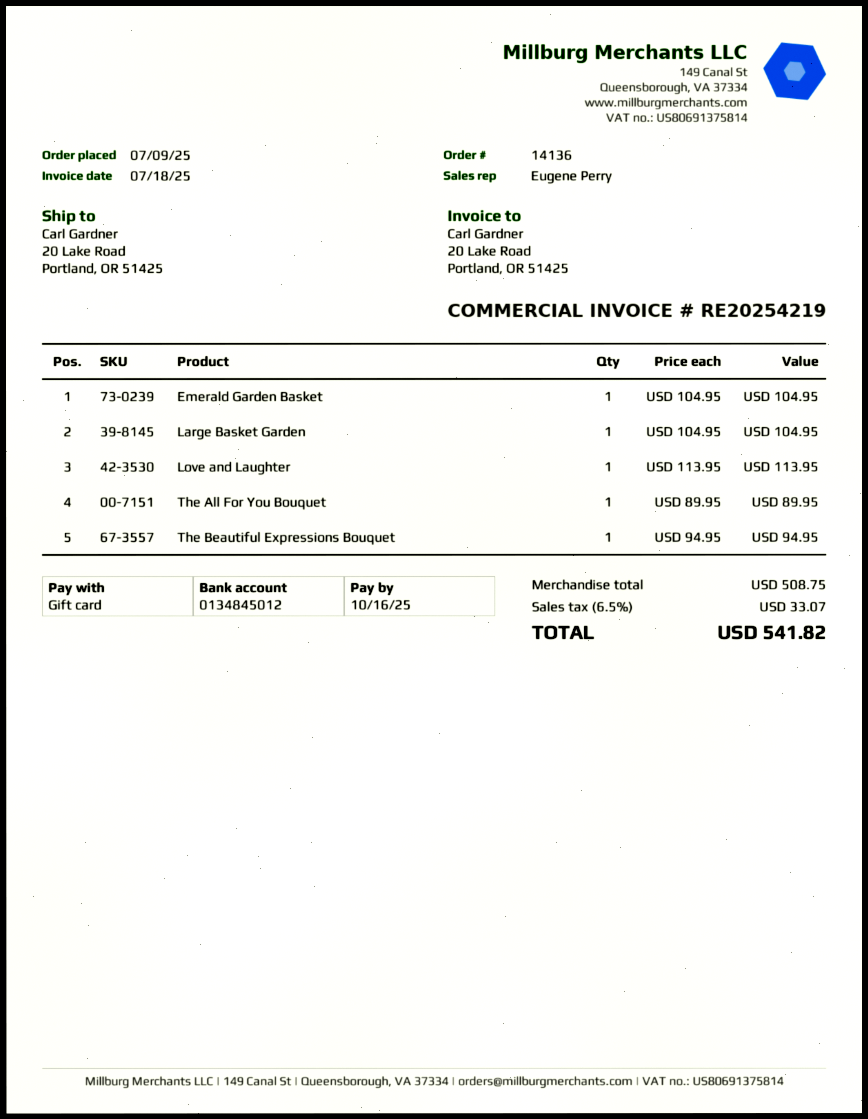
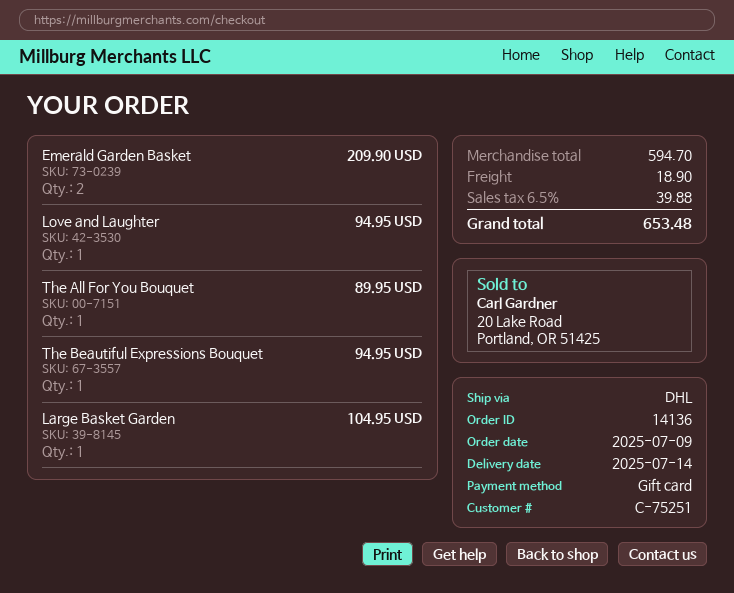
Emerald Garden Basket: 1 for 104.95 -> 2 for 209.90
Love and Laughter: 1 for 113.95 -> 1 for 94.95
subtotal: 508.75 -> 594.70
shipping: none -> 18.90
tax: 6.5% = 33.07 -> 6.5% = 39.88
total: 541.82 -> 653.48

